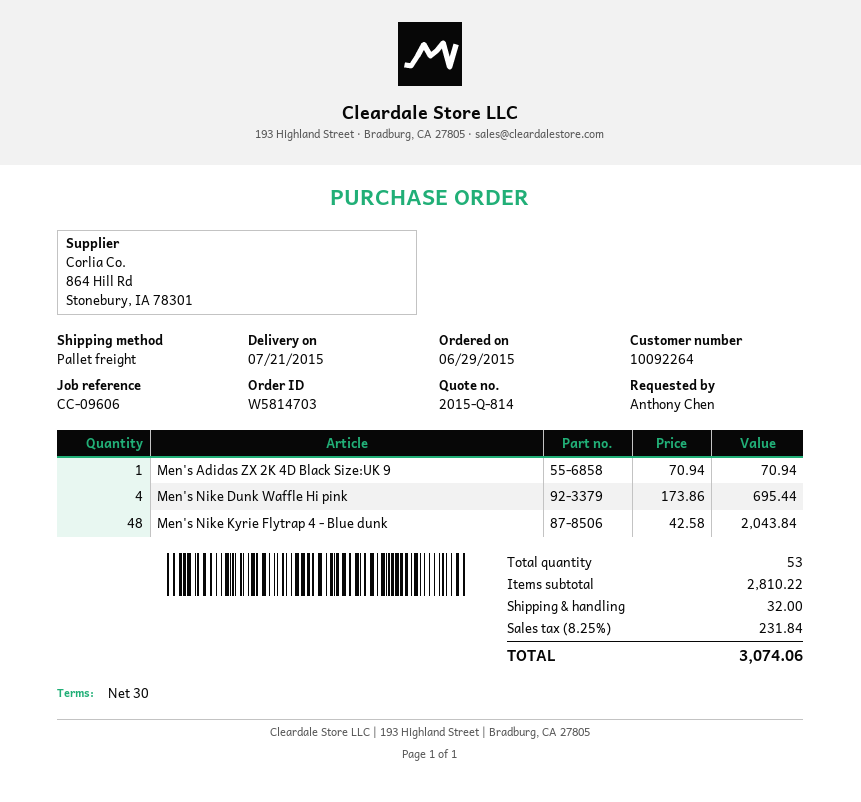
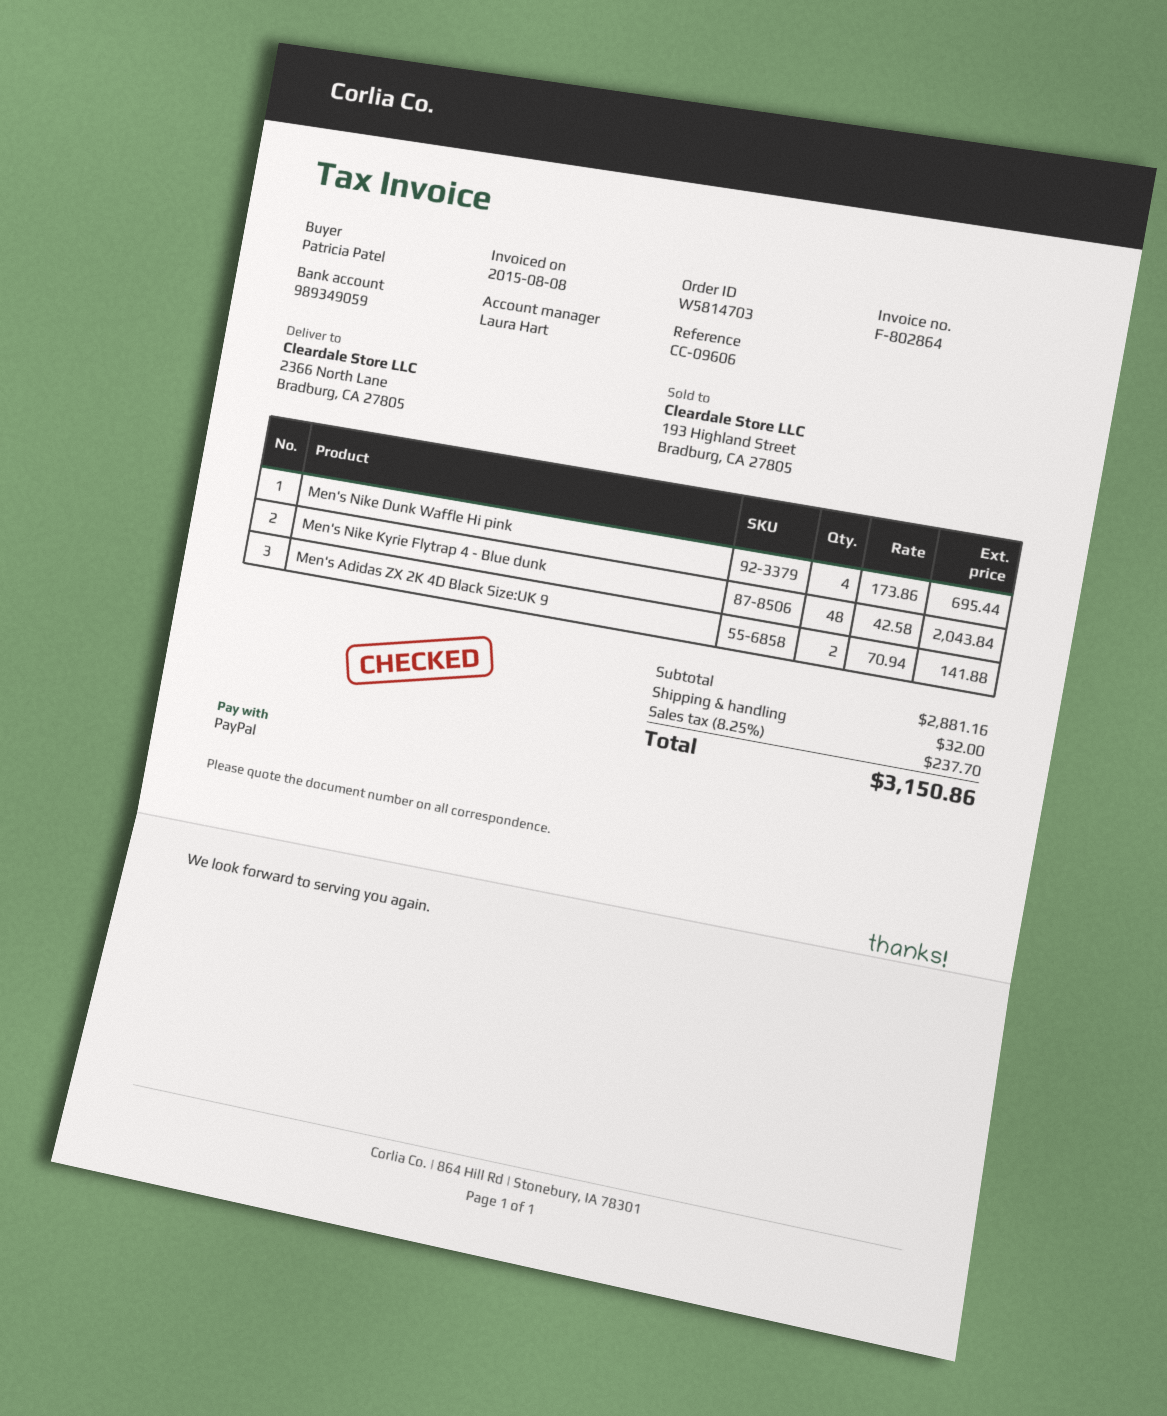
ordered by: Anthony Chen -> Patricia Patel
Men's Adidas ZX 2K 4D Black Size:UK 9: 1 x 70.94 = 70.94 -> 2 x 70.94 = 141.88
subtotal: 2810.22 -> 2881.16
tax: 8.25% = 231.84 -> 8.25% = 237.70
total: 3074.06 -> 3150.86

